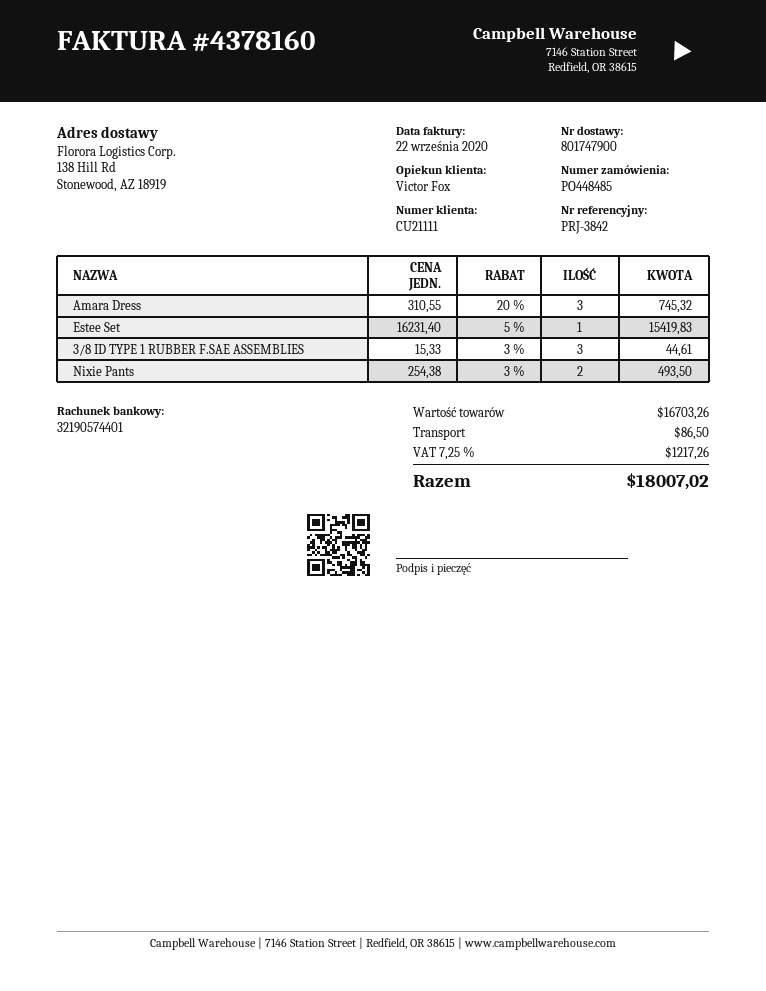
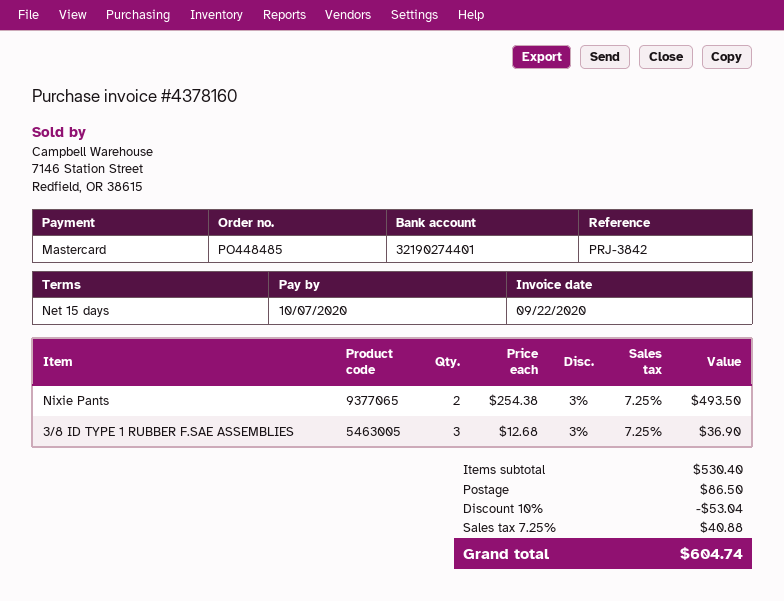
bank account: 32190574401 -> 32190274401
Amara Dress: 3 x 310.55 - 20% = 745.32 -> none
Estee Set: 1 x 16231.40 - 5% = 15419.83 -> none
3/8 ID TYPE 1 RUBBER F.SAE ASSEMBLIES: 3 x 15.33 - 3% = 44.61 -> 3 x 12.68 - 3% = 36.90
subtotal: 16703.26 -> 530.40
discount: none -> 10% = 53.04
tax: 7.25% = 1217.26 -> 7.25% = 40.88
total: 18007.02 -> 604.74

